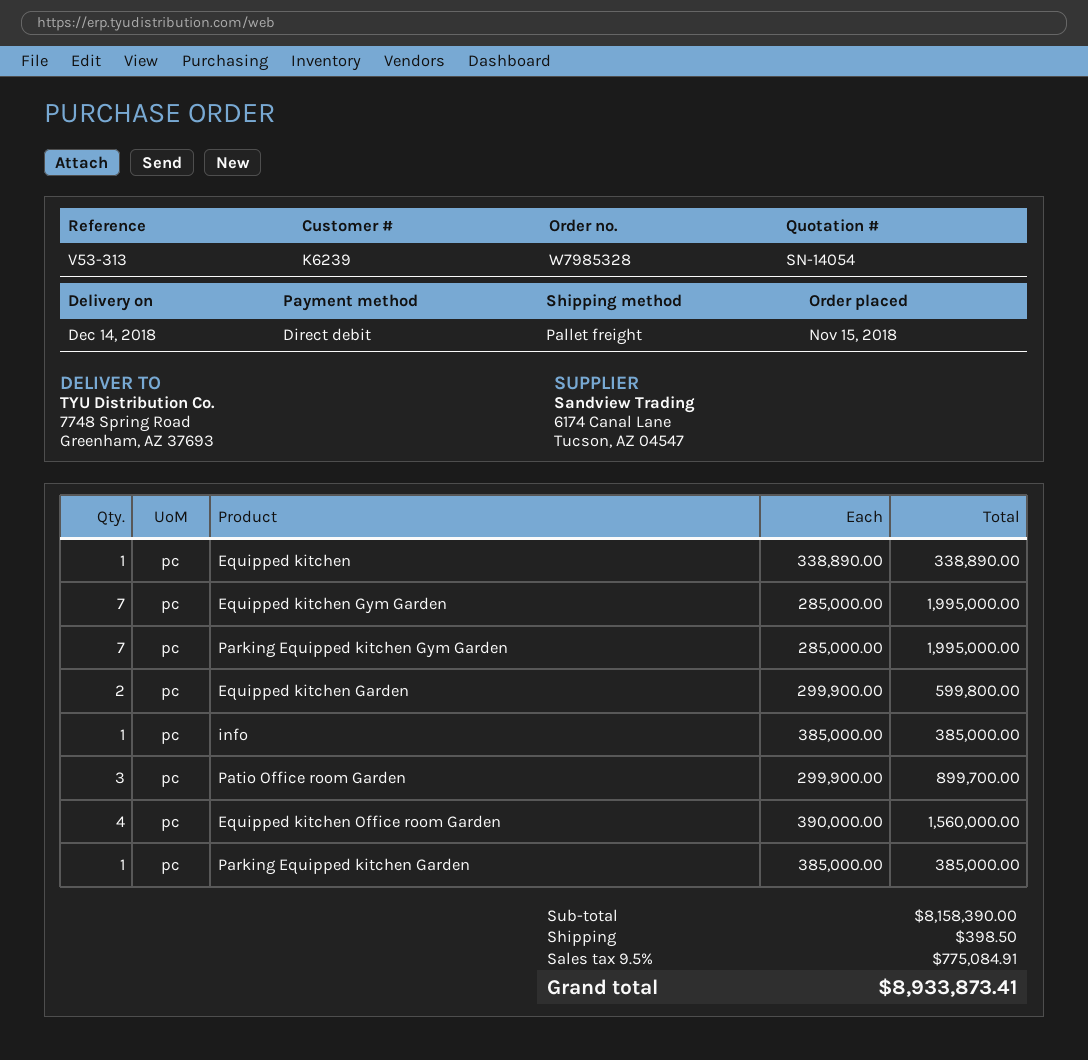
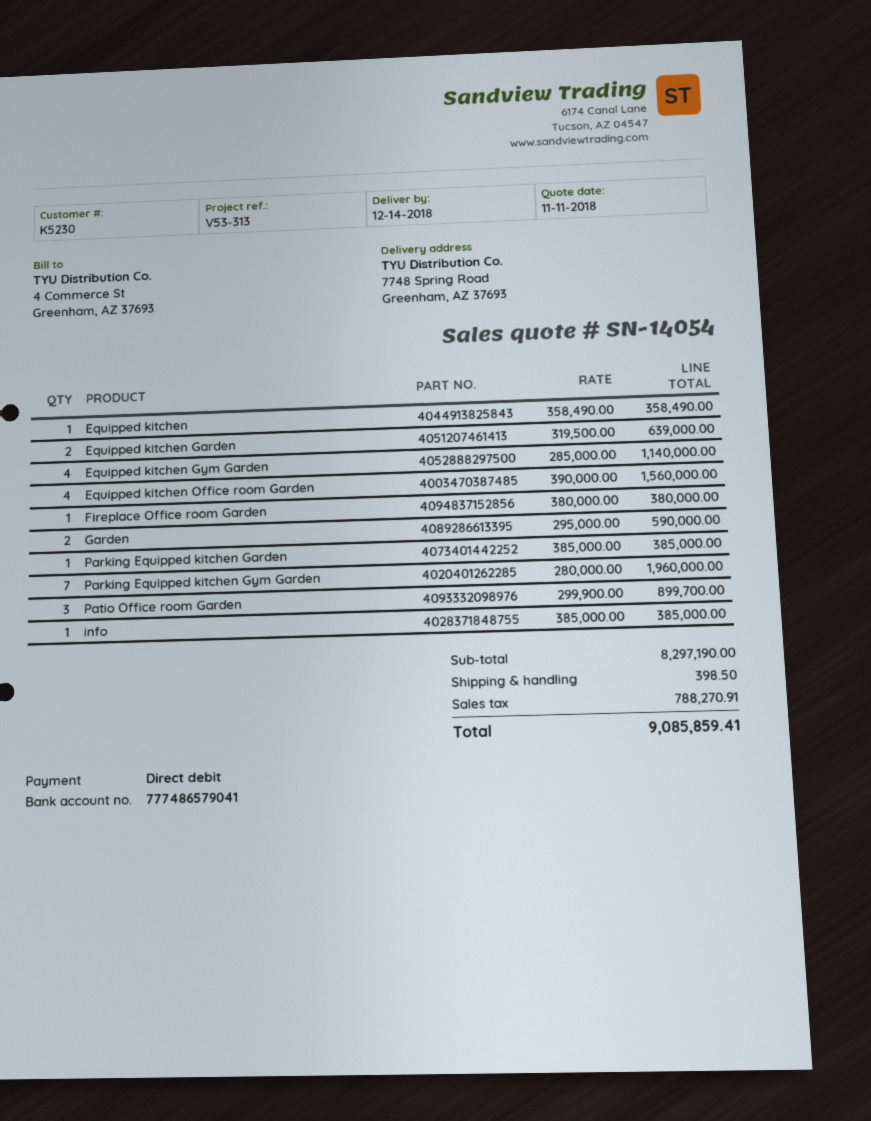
customer number: K6239 -> K5230
Equipped kitchen: 1 x 338890.00 = 338890.00 -> 1 x 358490.00 = 358490.00
Equipped kitchen Gym Garden: 7 x 285000.00 = 1995000.00 -> 4 x 285000.00 = 1140000.00
Parking Equipped kitchen Gym Garden: 7 x 285000.00 = 1995000.00 -> 7 x 280000.00 = 1960000.00
Equipped kitchen Garden: 2 x 299900.00 = 599800.00 -> 2 x 319500.00 = 639000.00
Fireplace Office room Garden: none -> 1 x 380000.00 = 380000.00
Garden: none -> 2 x 295000.00 = 590000.00
subtotal: 8158390.00 -> 8297190.00
tax: 775084.91 -> 788270.91
total: 8933873.41 -> 9085859.41

